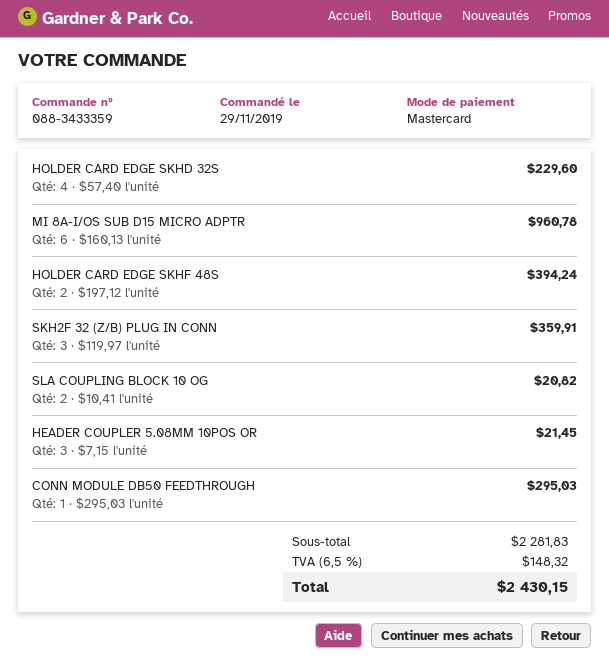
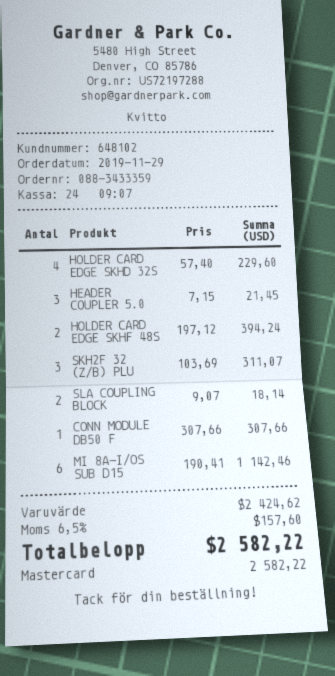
MI 8A-I/OS SUB D15 MICRO ADPTR: 6 x 160.13 = 960.78 -> 6 x 190.41 = 1142.46
SKH2F 32 (Z/B) PLUG IN CONN: 3 x 119.97 = 359.91 -> 3 x 103.69 = 311.07
SLA COUPLING BLOCK 10 OG: 2 x 10.41 = 20.82 -> 2 x 9.07 = 18.14
CONN MODULE DB50 FEEDTHROUGH: 1 x 295.03 = 295.03 -> 1 x 307.66 = 307.66
subtotal: 2281.83 -> 2424.62
tax: 6.5% = 148.32 -> 6.5% = 157.60
total: 2430.15 -> 2582.22

